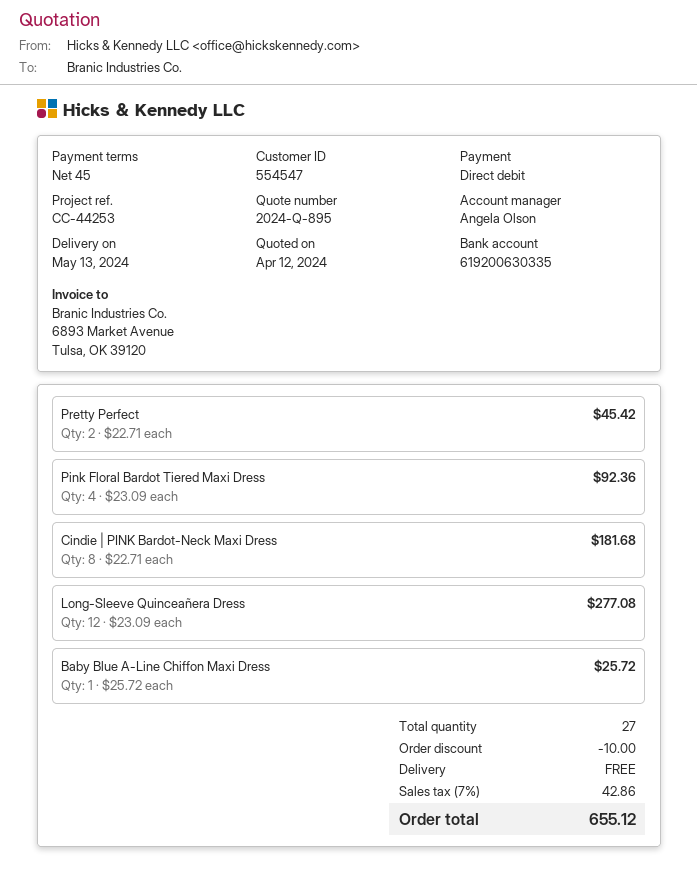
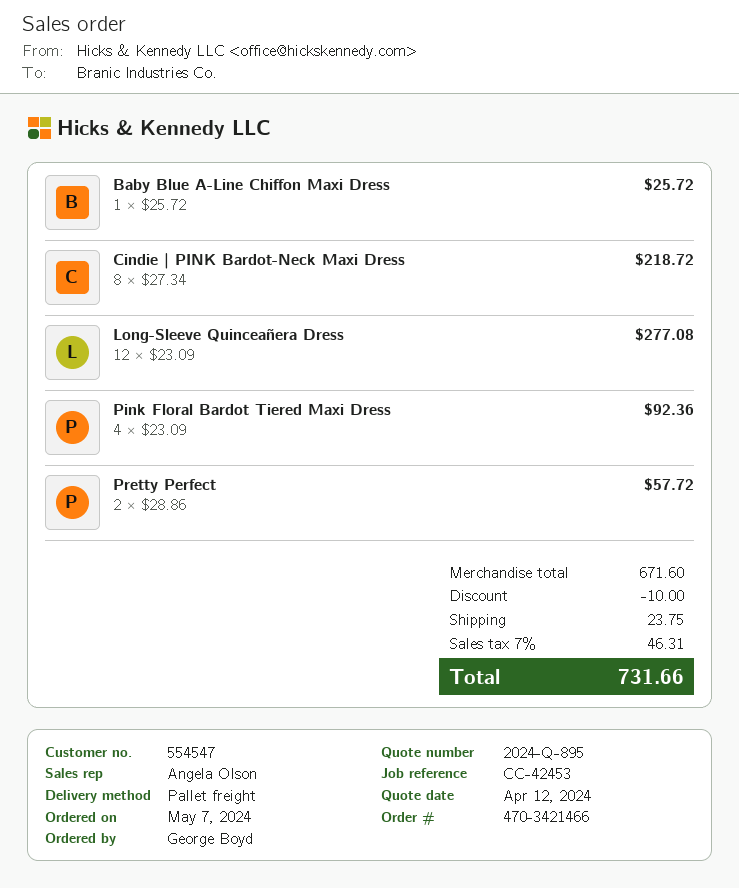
reference: CC-44253 -> CC-42453
Pretty Perfect: 2 x 22.71 = 45.42 -> 2 x 28.86 = 57.72
Cindie | PINK Bardot-Neck Maxi Dress: 8 x 22.71 = 181.68 -> 8 x 27.34 = 218.72
shipping: 0.00 -> 23.75
tax: 7% = 42.86 -> 7% = 46.31
total: 655.12 -> 731.66

